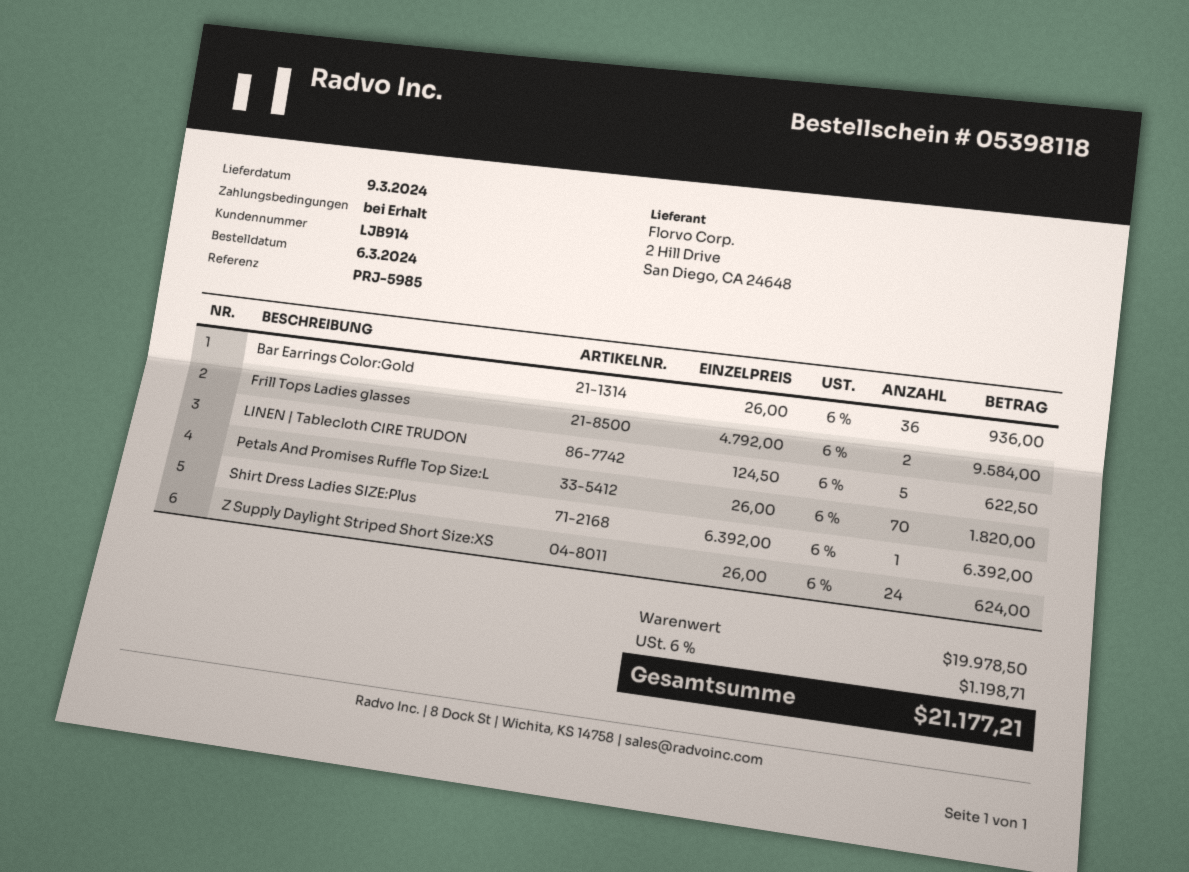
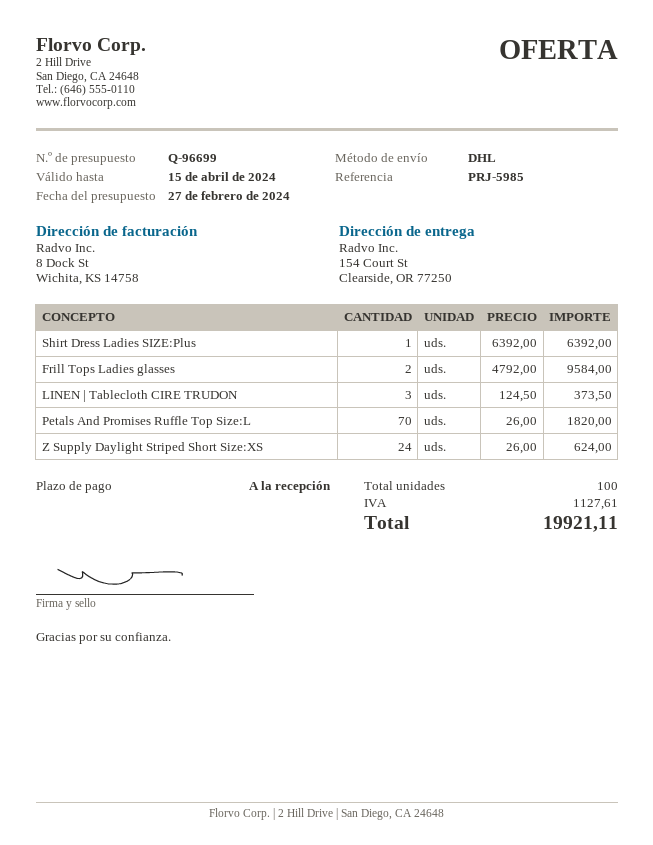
Bar Earrings Color:Gold: 36 x 26.00 = 936.00 -> none
LINEN | Tablecloth CIRE TRUDON: 5 x 124.50 = 622.50 -> 3 x 124.50 = 373.50
tax: 1198.71 -> 1127.61
total: 21177.21 -> 19921.11

